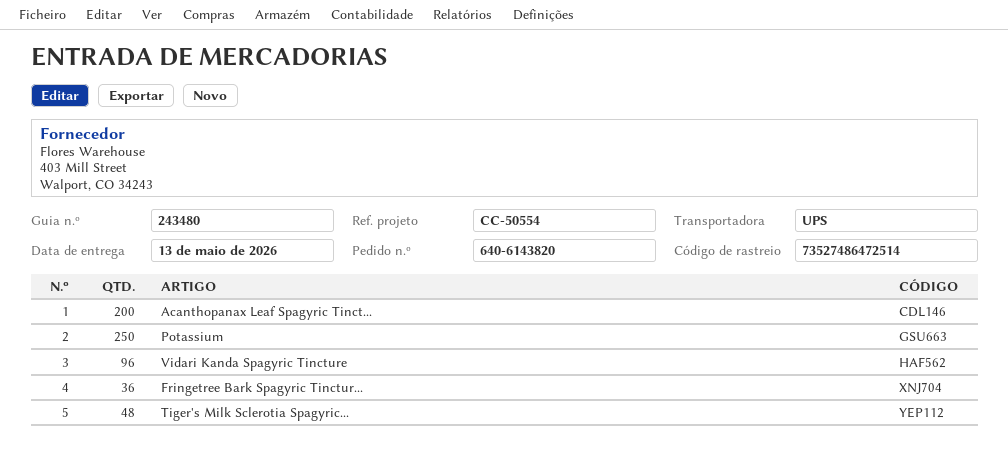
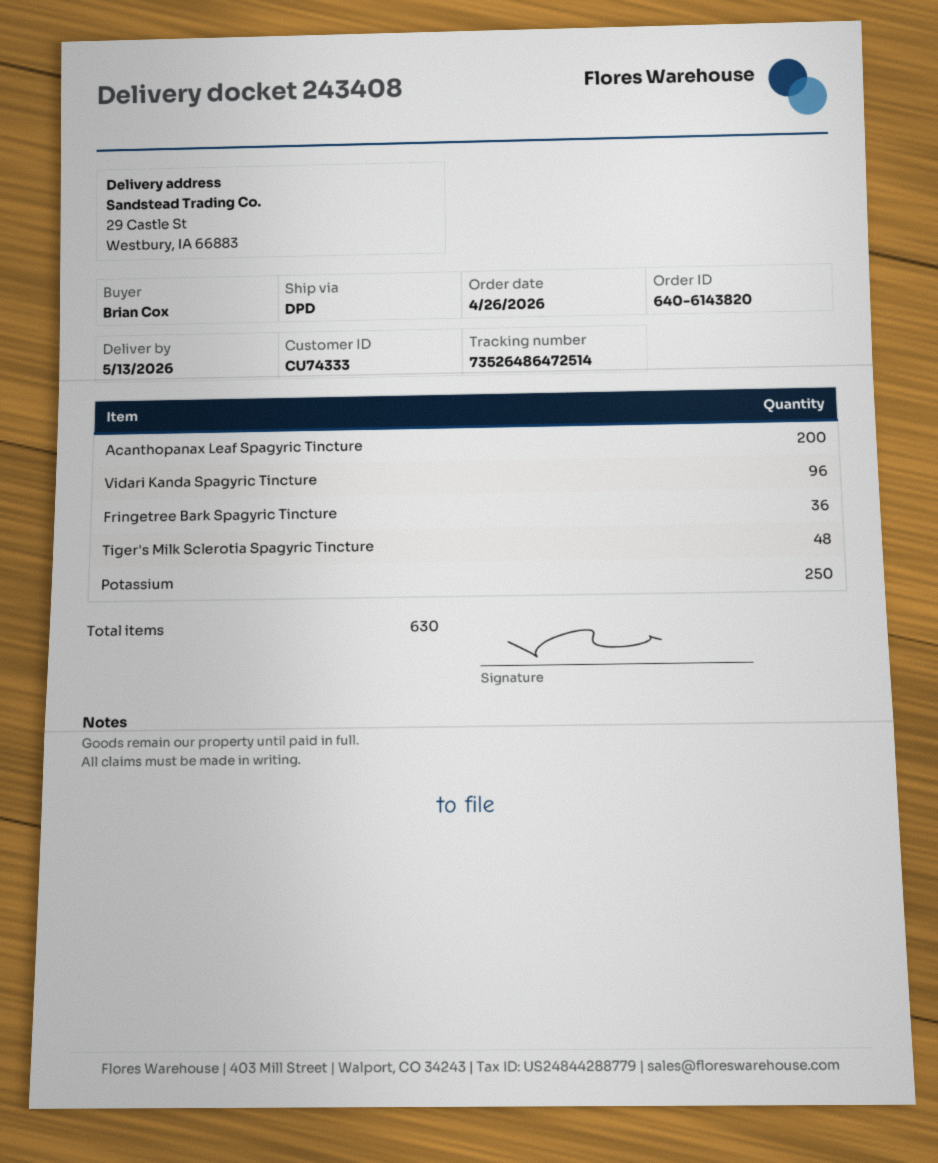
delivery note number: 243480 -> 243408
shipping method: UPS -> DPD
tracking number: 73527486472514 -> 73526486472514

